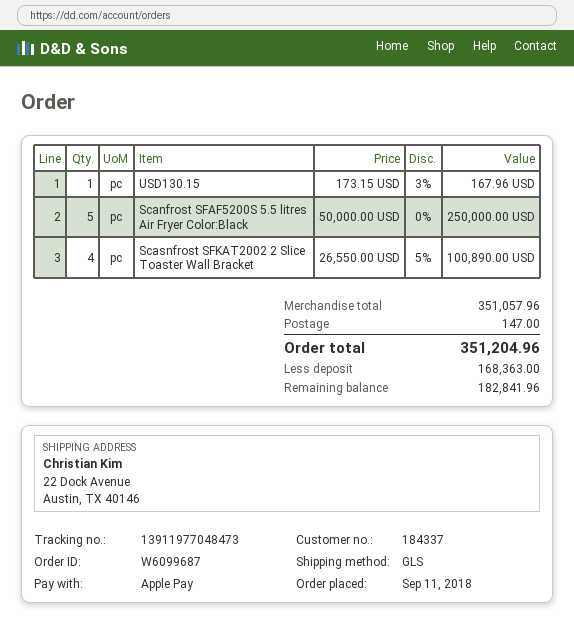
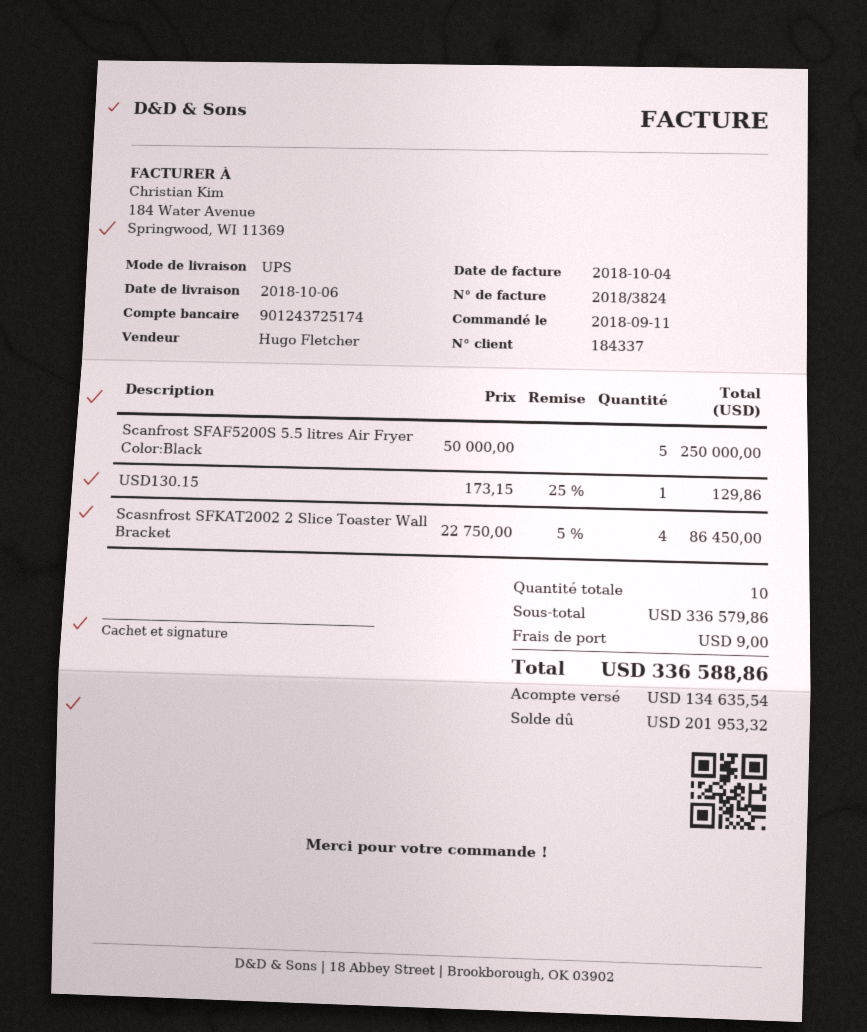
shipping method: GLS -> UPS
USD130.15: 1 x 173.15 - 3% = 167.96 -> 1 x 173.15 - 25% = 129.86
Scasnfrost SFKAT2002 2 Slice Toaster Wall Bracket: 4 x 26550.00 - 5% = 100890.00 -> 4 x 22750.00 - 5% = 86450.00
subtotal: 351057.96 -> 336579.86
shipping: 147.00 -> 9.00
total: 351204.96 -> 336588.86
deposit: 168363.00 -> 134635.54
balance: 182841.96 -> 201953.32

